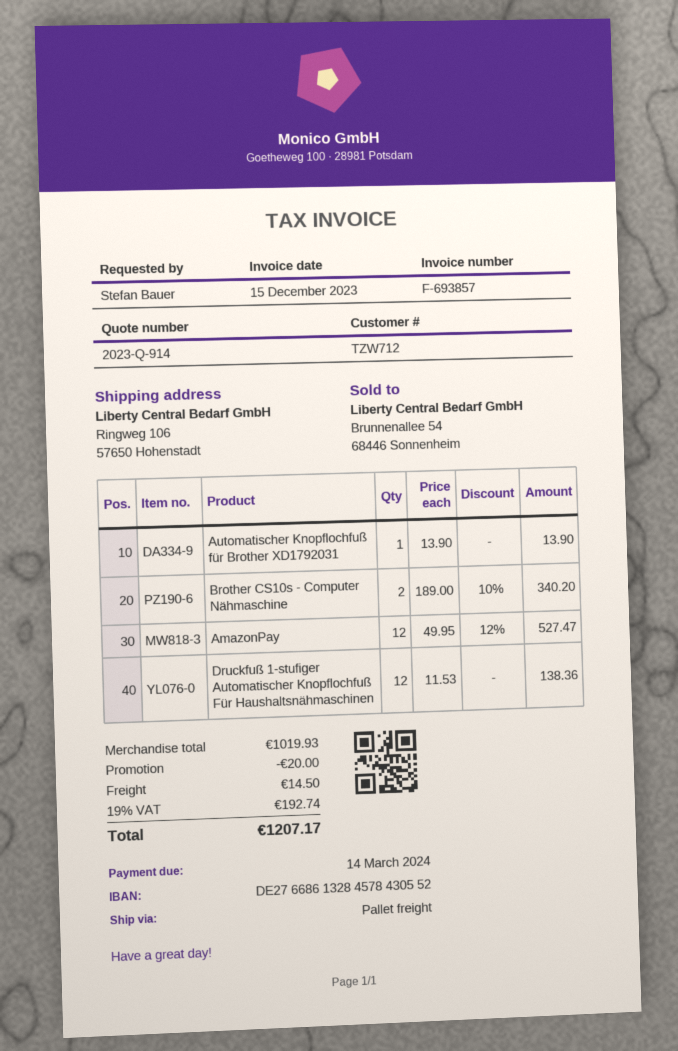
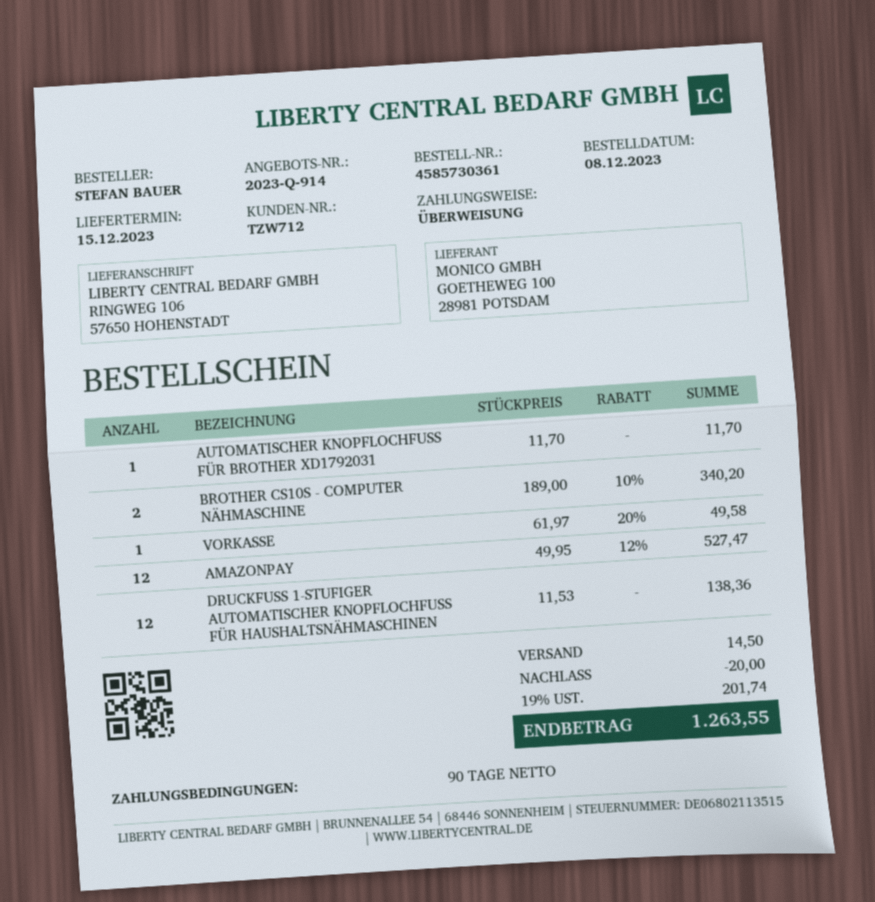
Automatischer Knopflochfuß für Brother XD1792031: 1 x 13.90 = 13.90 -> 1 x 11.70 = 11.70
VORKASSE: none -> 1 x 61.97 - 20% = 49.58
tax: 19% = 192.74 -> 19% = 201.74
total: 1207.17 -> 1263.55

